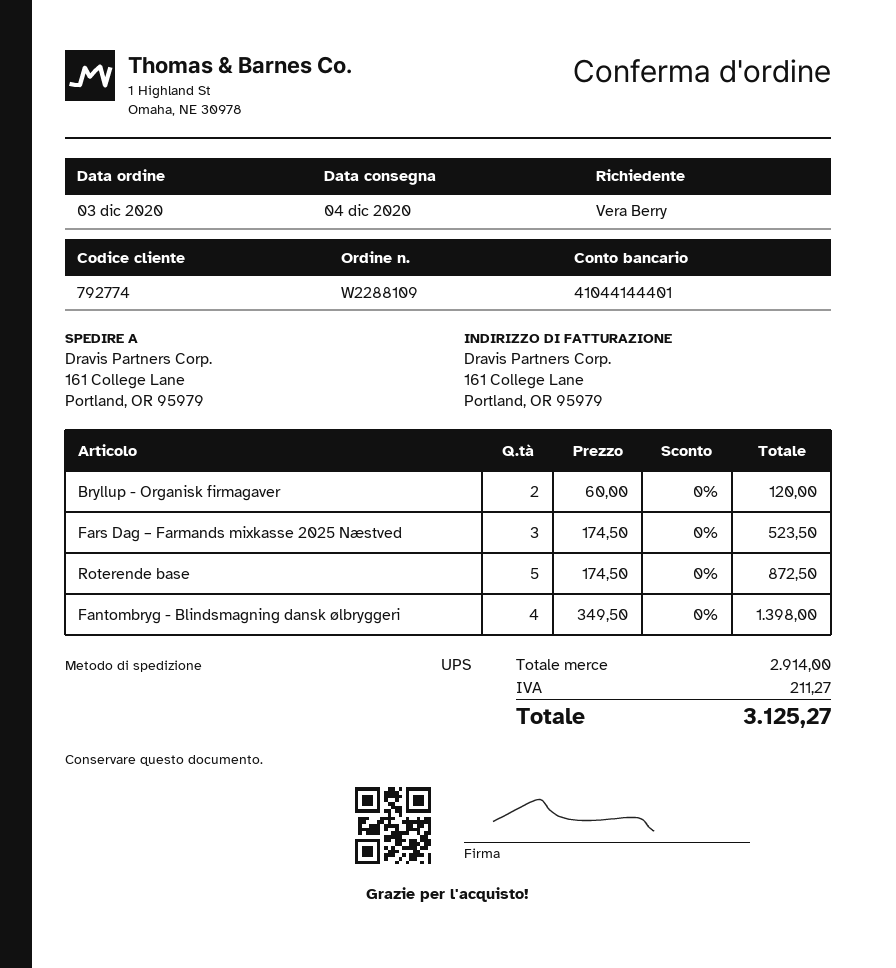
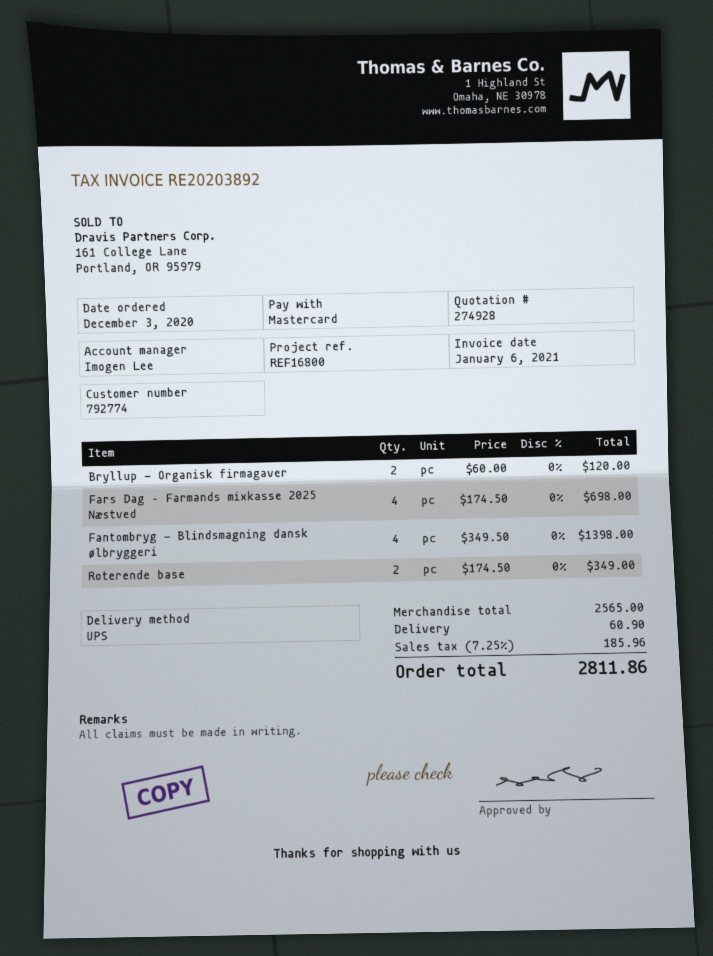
Fars Dag – Farmands mixkasse 2025 Næstved: 3 x 174.50 = 523.50 -> 4 x 174.50 = 698.00
Roterende base: 5 x 174.50 = 872.50 -> 2 x 174.50 = 349.00
subtotal: 2914.00 -> 2565.00
shipping: none -> 60.90
tax: 211.27 -> 185.96
total: 3125.27 -> 2811.86

